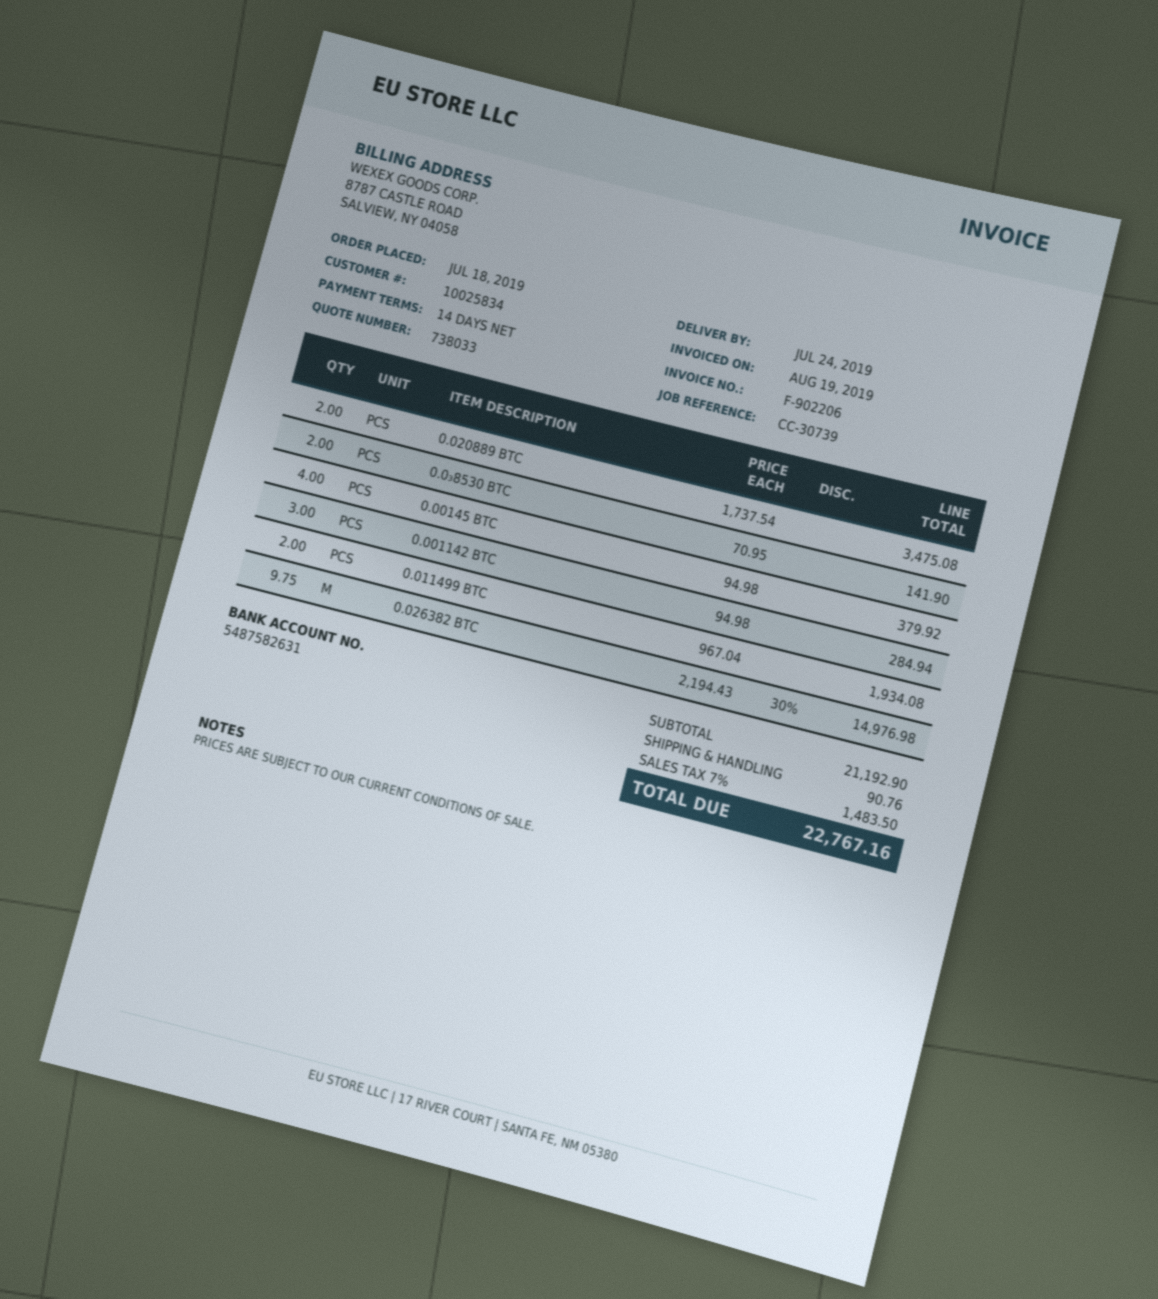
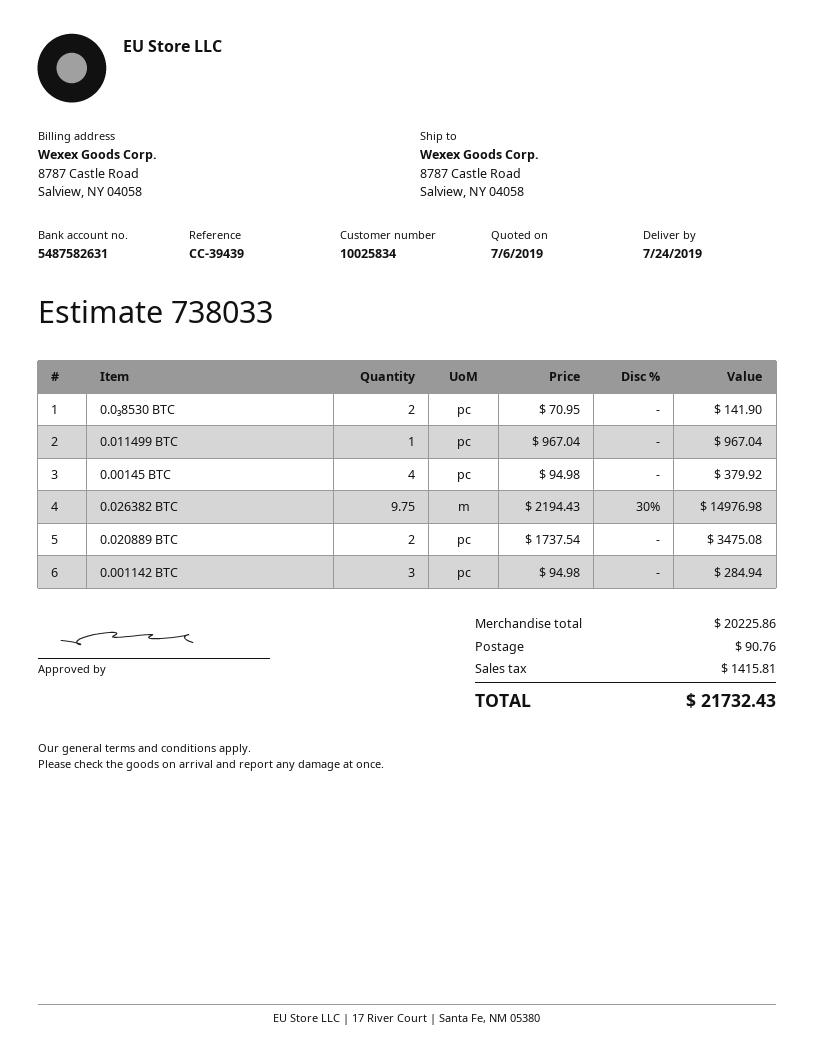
reference: CC-30739 -> CC-39439
0.011499 BTC: 2 x 967.04 = 1934.08 -> 1 x 967.04 = 967.04
subtotal: 21192.90 -> 20225.86
tax: 1483.50 -> 1415.81
total: 22767.16 -> 21732.43

